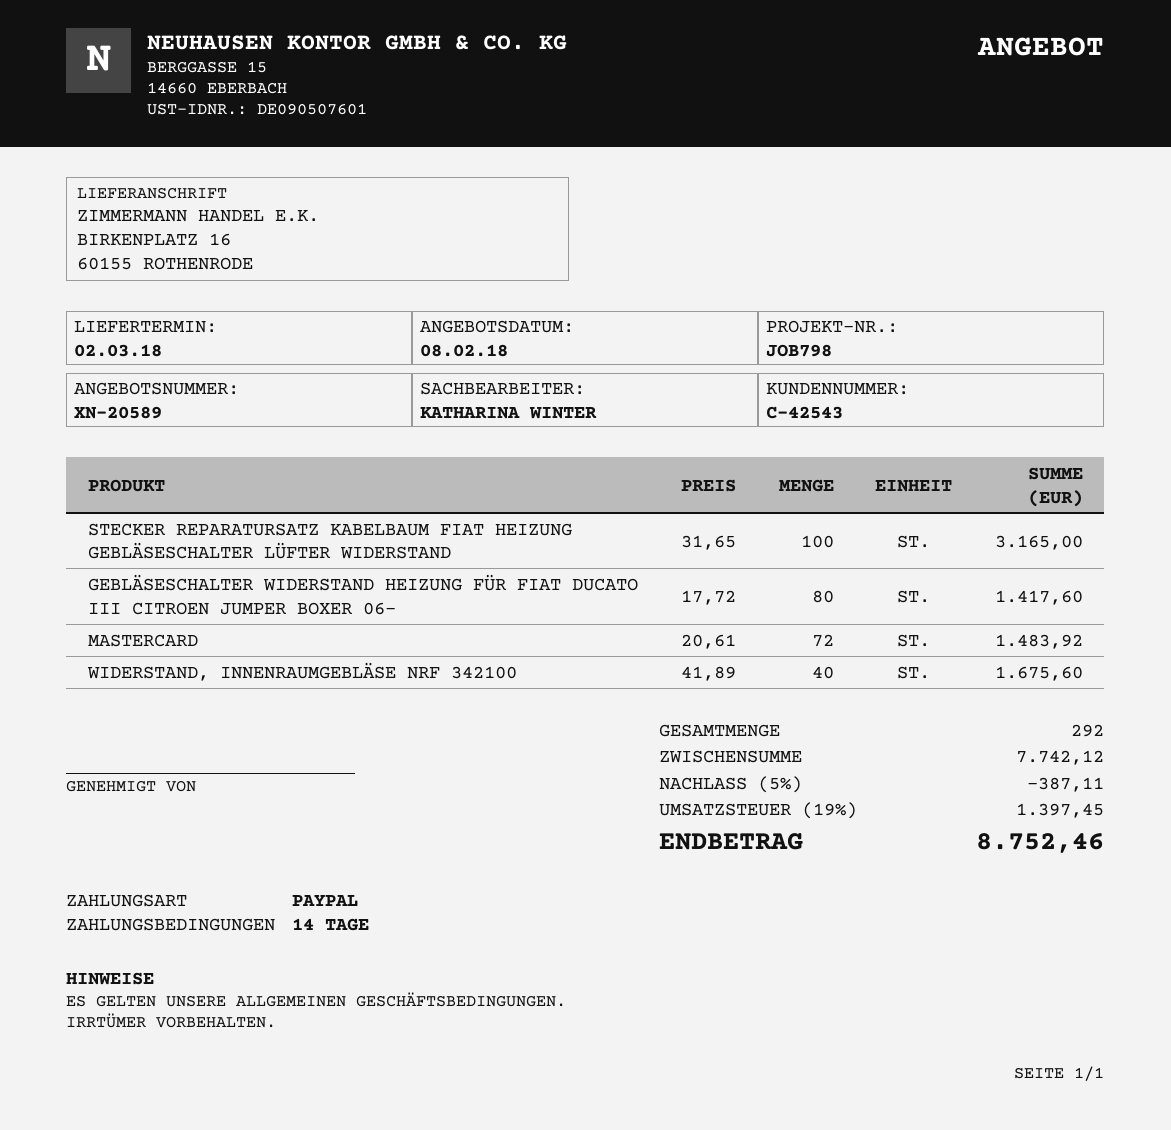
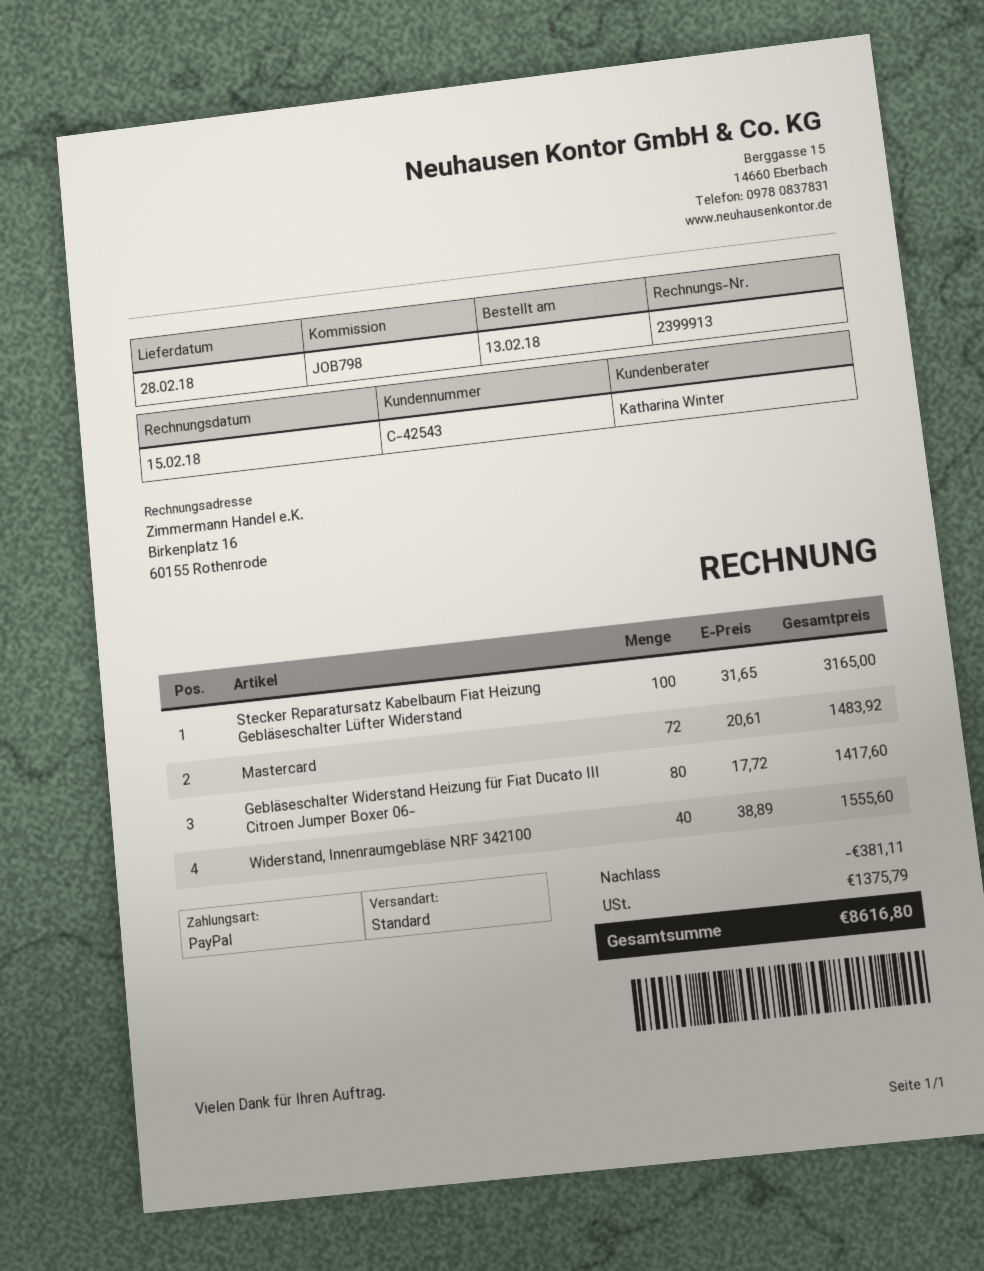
delivery date: 2018-03-02 -> 2018-02-28
WIDERSTAND, INNENRAUMGEBLÄSE NRF 342100: 40 x 41.89 = 1675.60 -> 40 x 38.89 = 1555.60
discount: 387.11 -> 381.11
tax: 1397.45 -> 1375.79
total: 8752.46 -> 8616.80

